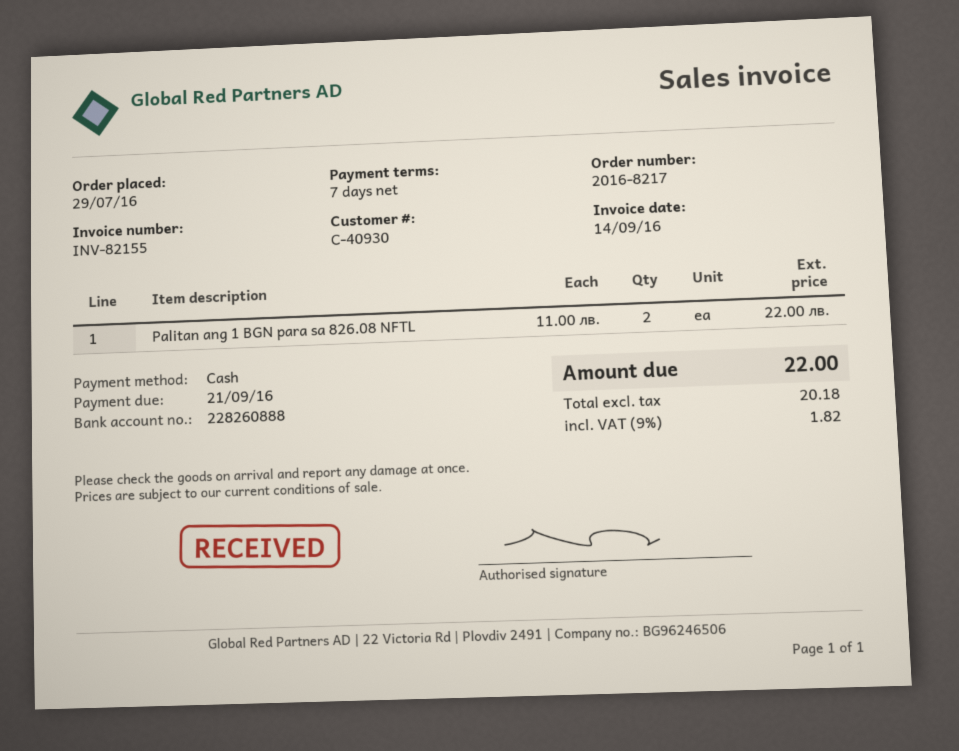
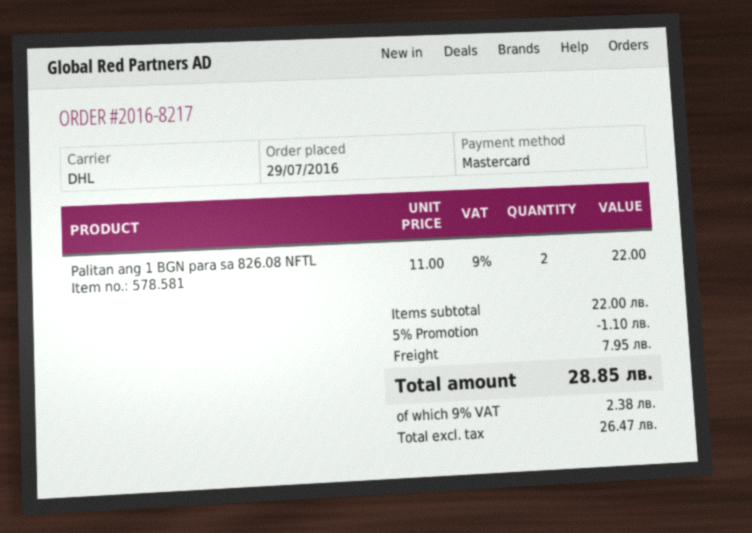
payment method: cash -> Mastercard
discount: none -> 5% = 1.10
shipping: none -> 7.95
net: 20.18 -> 26.47
tax: 9% = 1.82 -> 9% = 2.38
total: 22.00 -> 28.85

